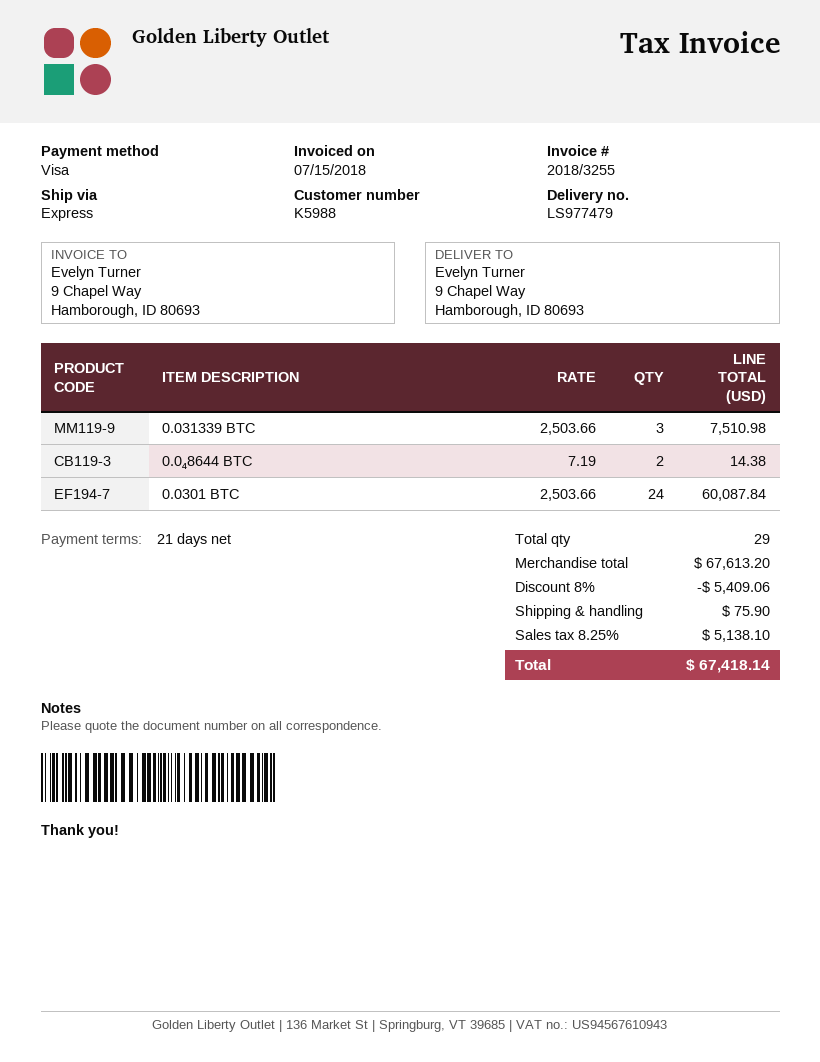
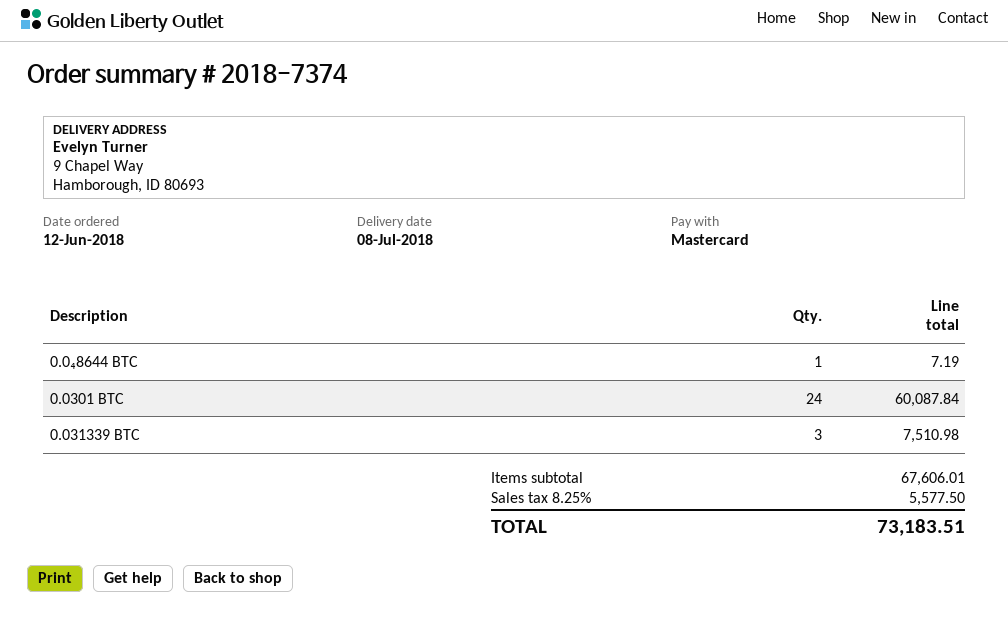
payment method: Visa -> Mastercard
0.0₄8644 BTC: 2 for 14.38 -> 1 for 7.19
subtotal: 67613.20 -> 67606.01
discount: 8% = 5409.06 -> none
shipping: 75.90 -> none
tax: 8.25% = 5138.10 -> 8.25% = 5577.50
total: 67418.14 -> 73183.51

